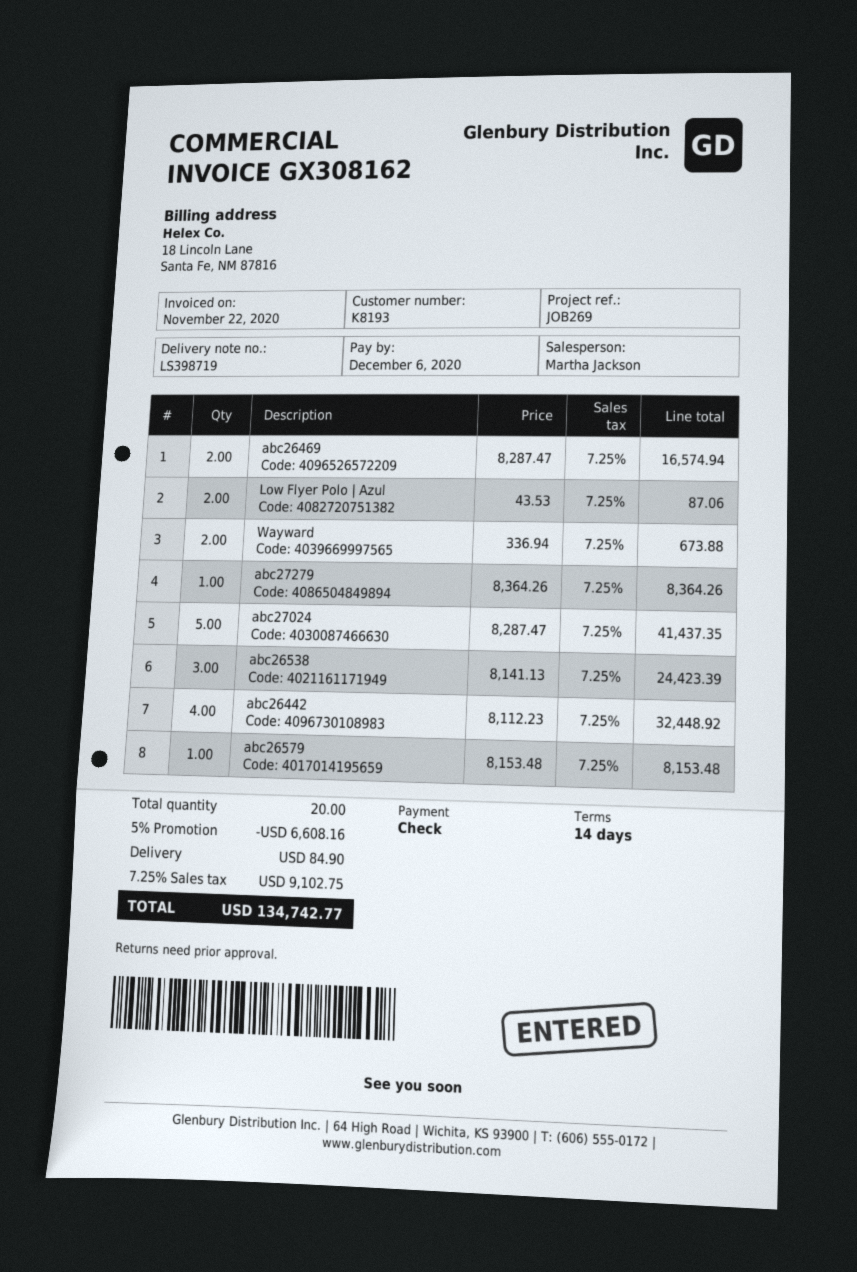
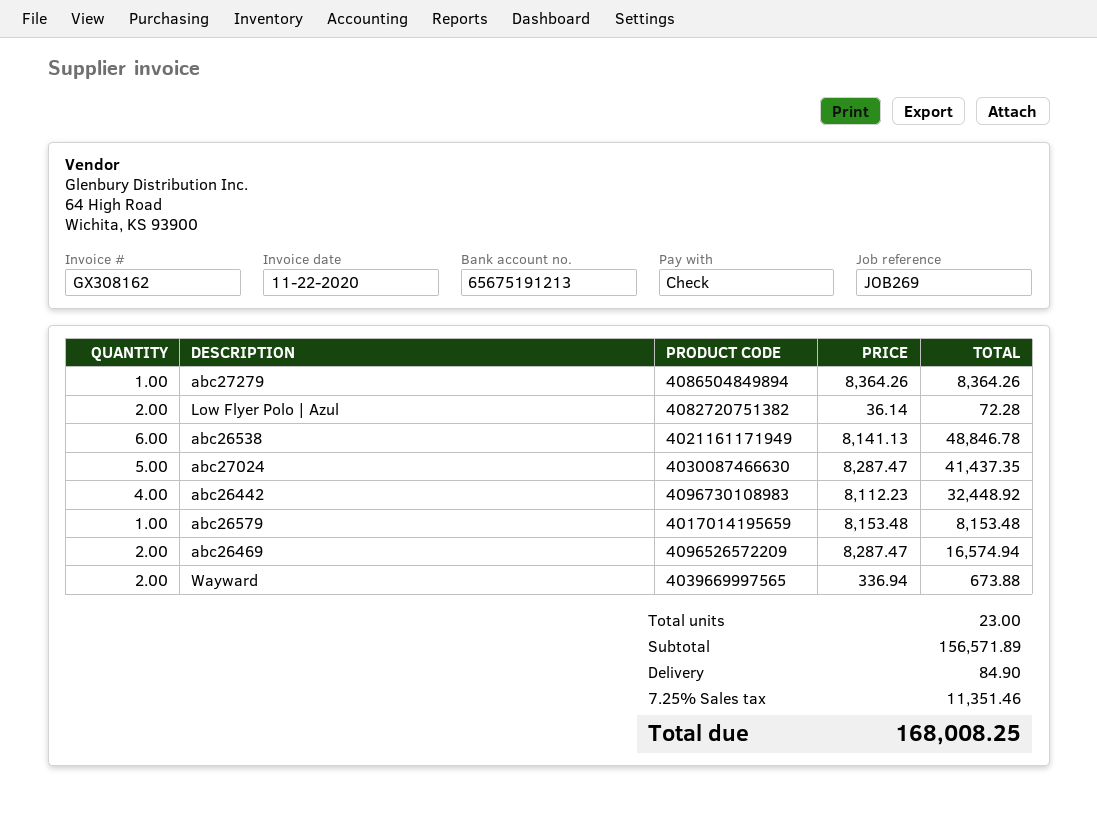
Low Flyer Polo | Azul: 2 x 43.53 = 87.06 -> 2 x 36.14 = 72.28
abc26538: 3 x 8141.13 = 24423.39 -> 6 x 8141.13 = 48846.78
total quantity: 20 -> 23
discount: 5% = 6608.16 -> none
tax: 7.25% = 9102.75 -> 7.25% = 11351.46
total: 134742.77 -> 168008.25

